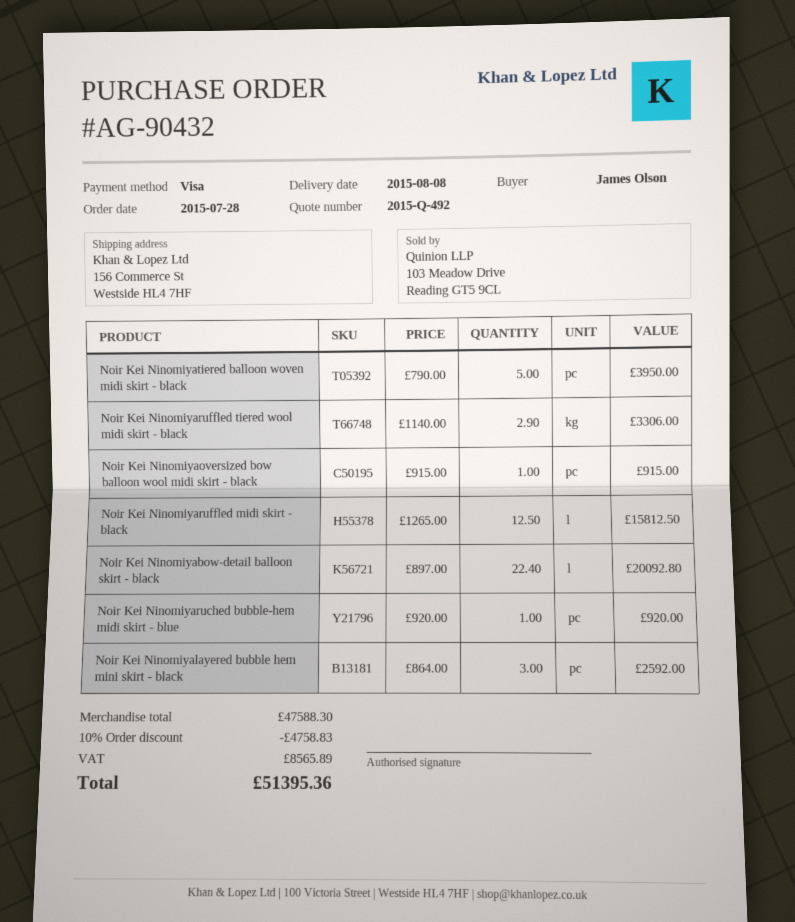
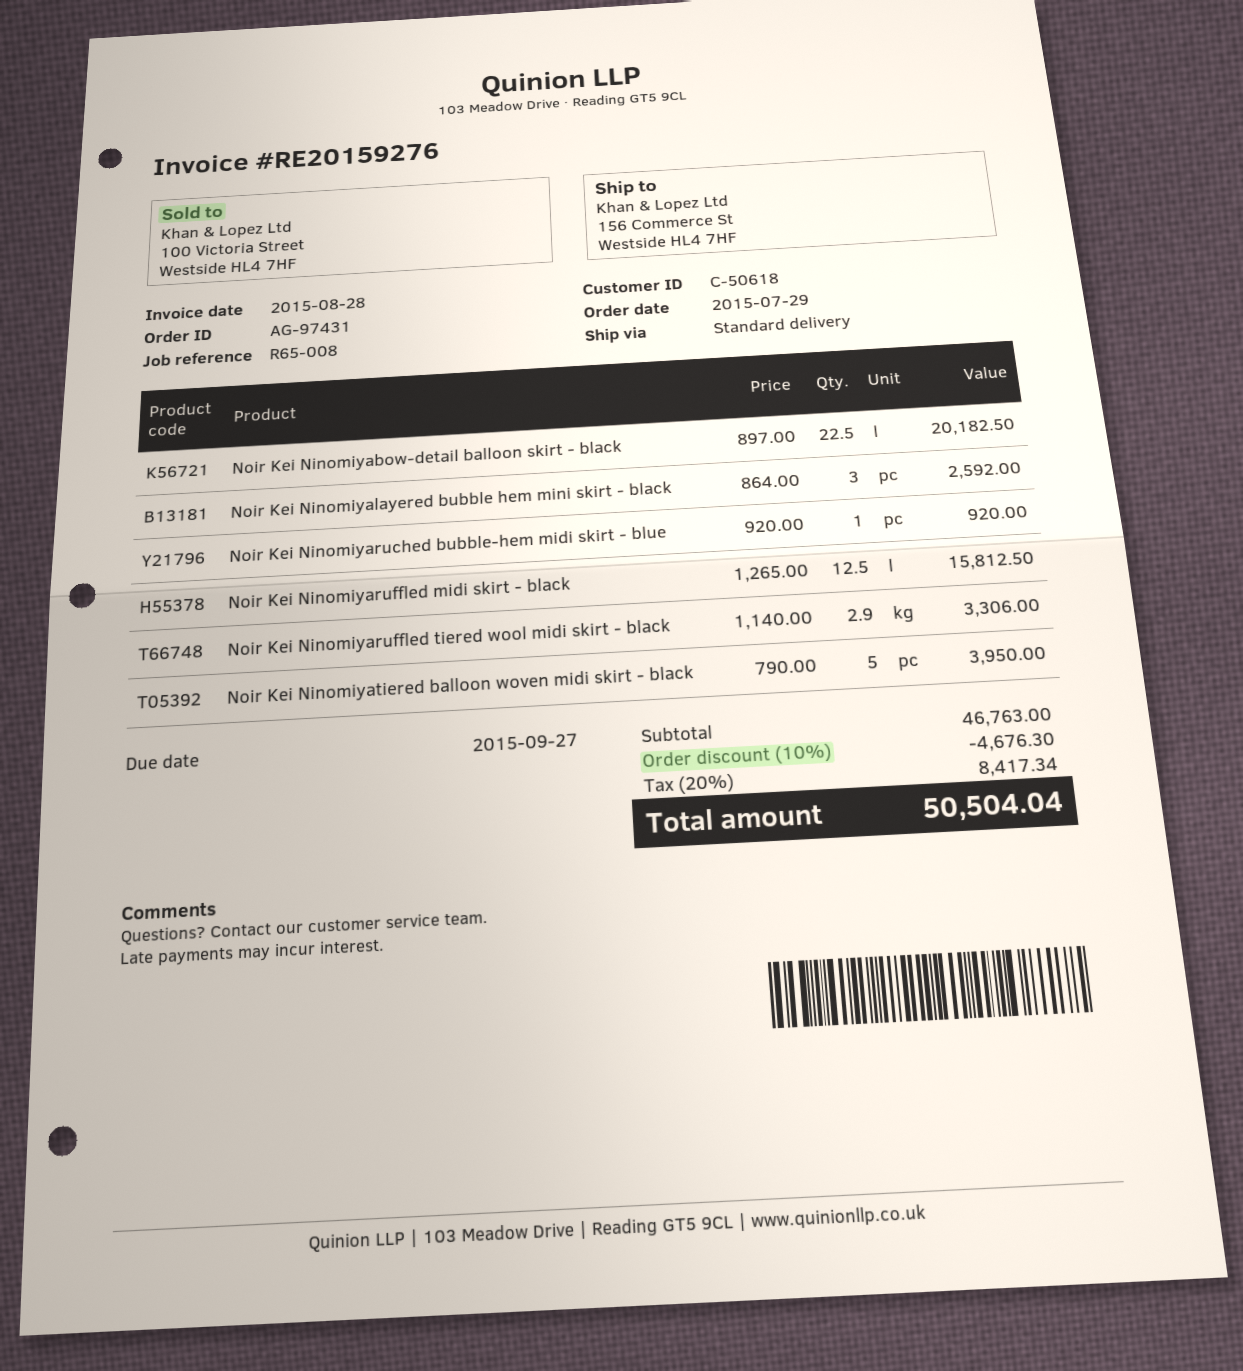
order number: AG-90432 -> AG-97431
order date: 2015-07-28 -> 2015-07-29
Noir Kei Ninomiyaoversized bow balloon wool midi skirt - black: 1 x 915.00 = 915.00 -> none
Noir Kei Ninomiyabow-detail balloon skirt - black: 22.4 x 897.00 = 20092.80 -> 22.5 x 897.00 = 20182.50
subtotal: 47588.30 -> 46763.00
discount: 10% = 4758.83 -> 10% = 4676.30
tax: 8565.89 -> 8417.34
total: 51395.36 -> 50504.04

